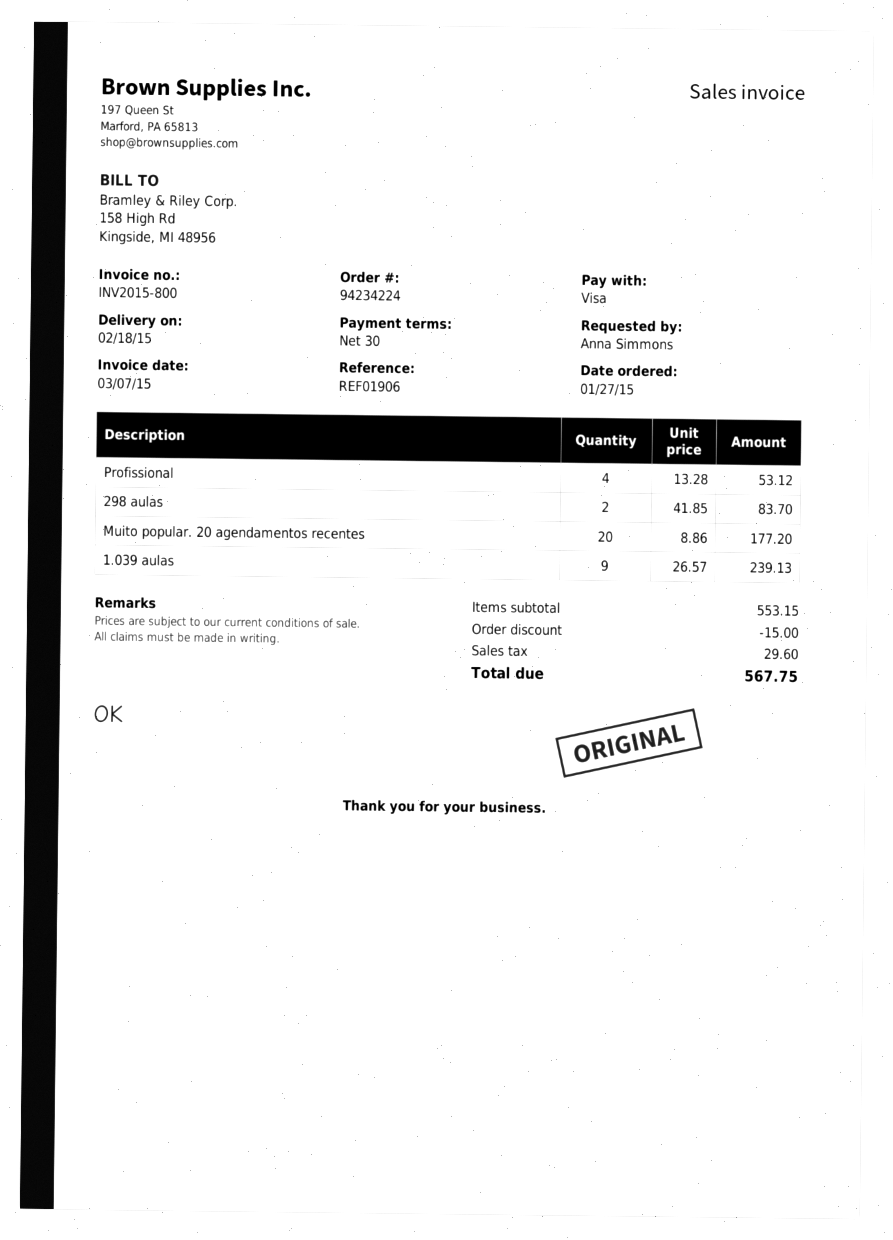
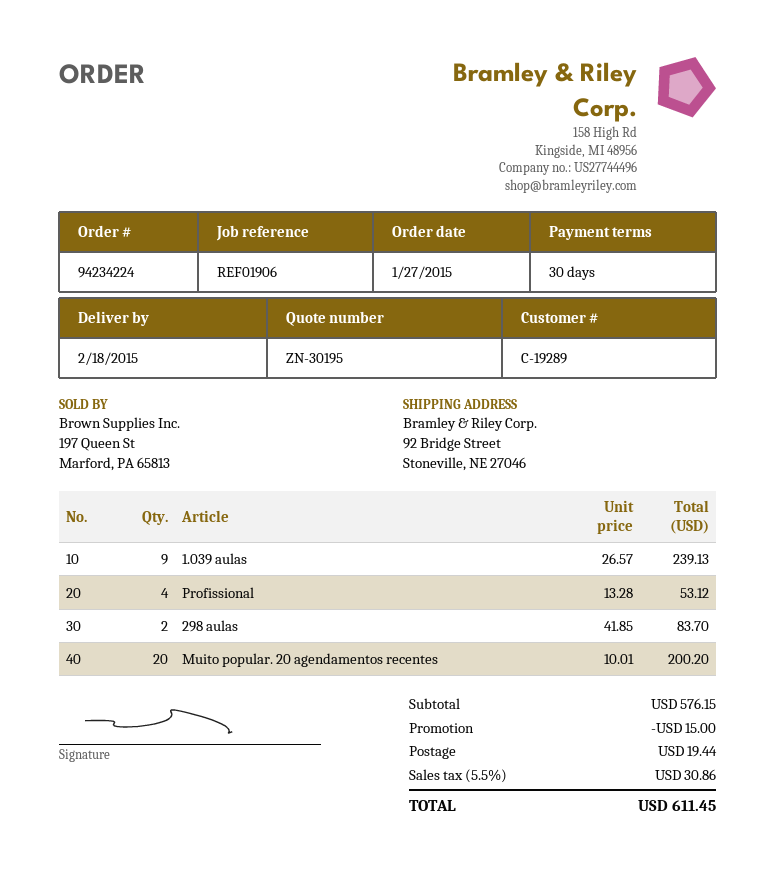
Muito popular. 20 agendamentos recentes: 20 x 8.86 = 177.20 -> 20 x 10.01 = 200.20
subtotal: 553.15 -> 576.15
shipping: none -> 19.44
tax: 29.60 -> 30.86
total: 567.75 -> 611.45

